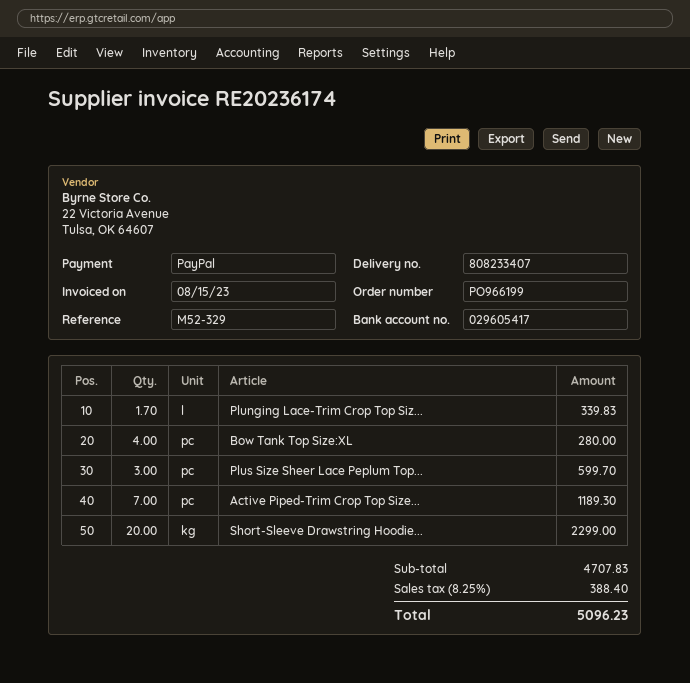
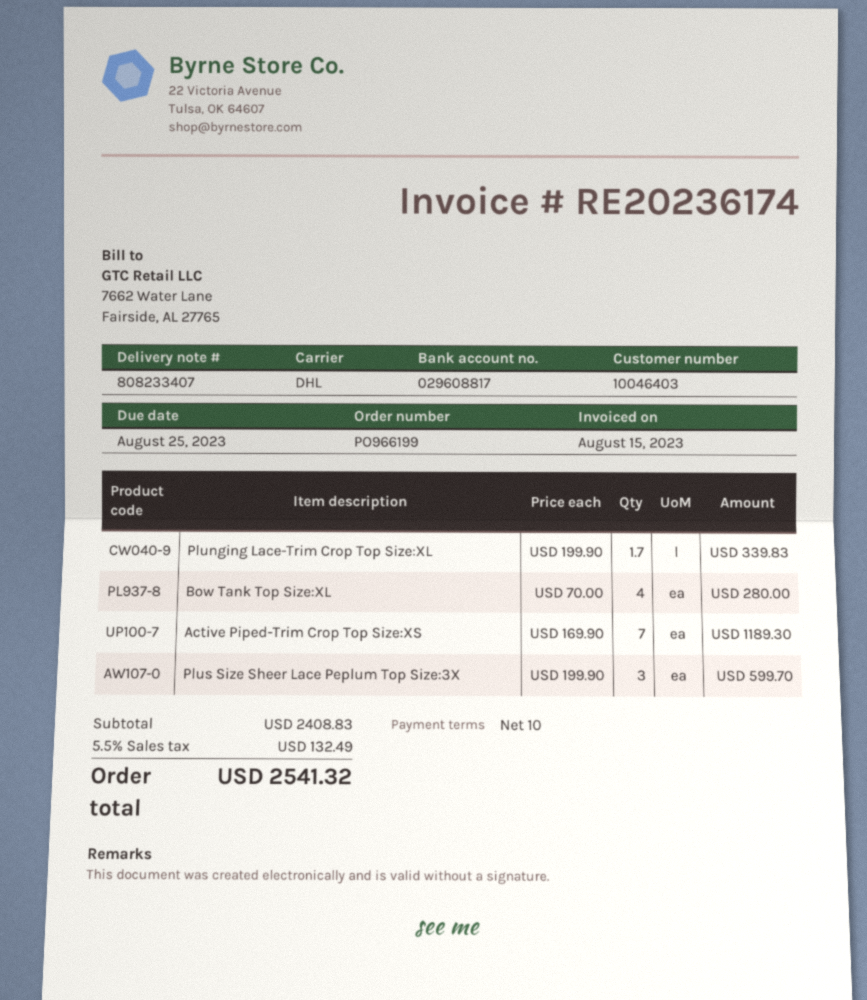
bank account: 029605417 -> 029608817
Short-Sleeve Drawstring Hoodie...: 20 for 2299.00 -> none
subtotal: 4707.83 -> 2408.83
tax: 8.25% = 388.40 -> 5.5% = 132.49
total: 5096.23 -> 2541.32

